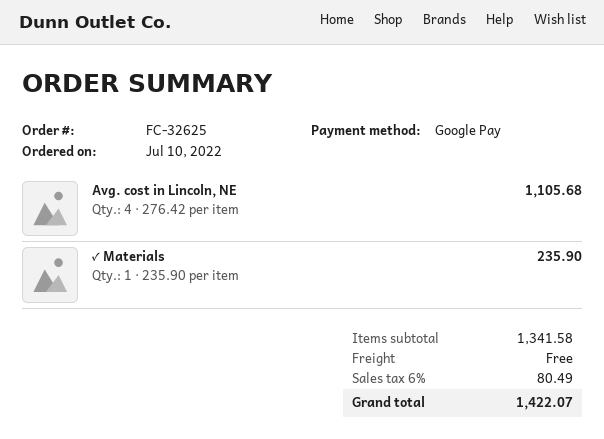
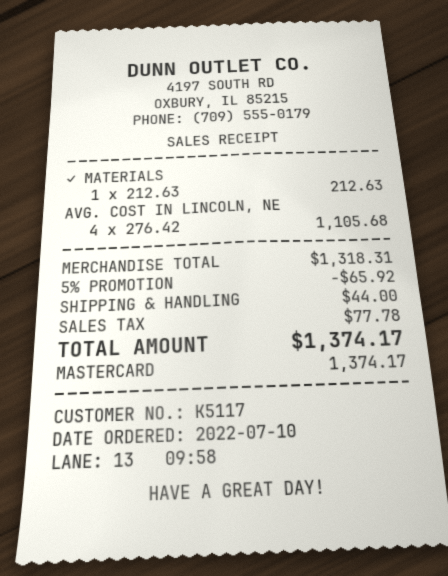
payment method: Google Pay -> Mastercard
✓ Materials: 1 x 235.90 = 235.90 -> 1 x 212.63 = 212.63
subtotal: 1341.58 -> 1318.31
discount: none -> 5% = 65.92
shipping: 0.00 -> 44.00
tax: 80.49 -> 77.78
total: 1422.07 -> 1374.17

